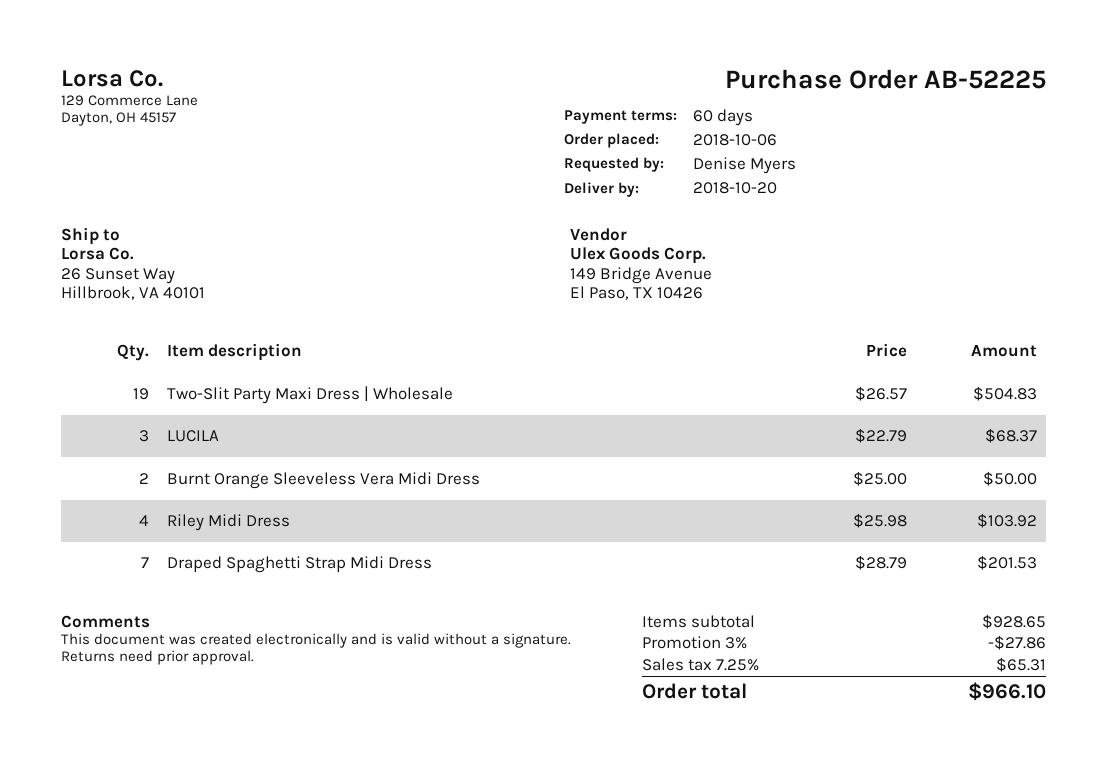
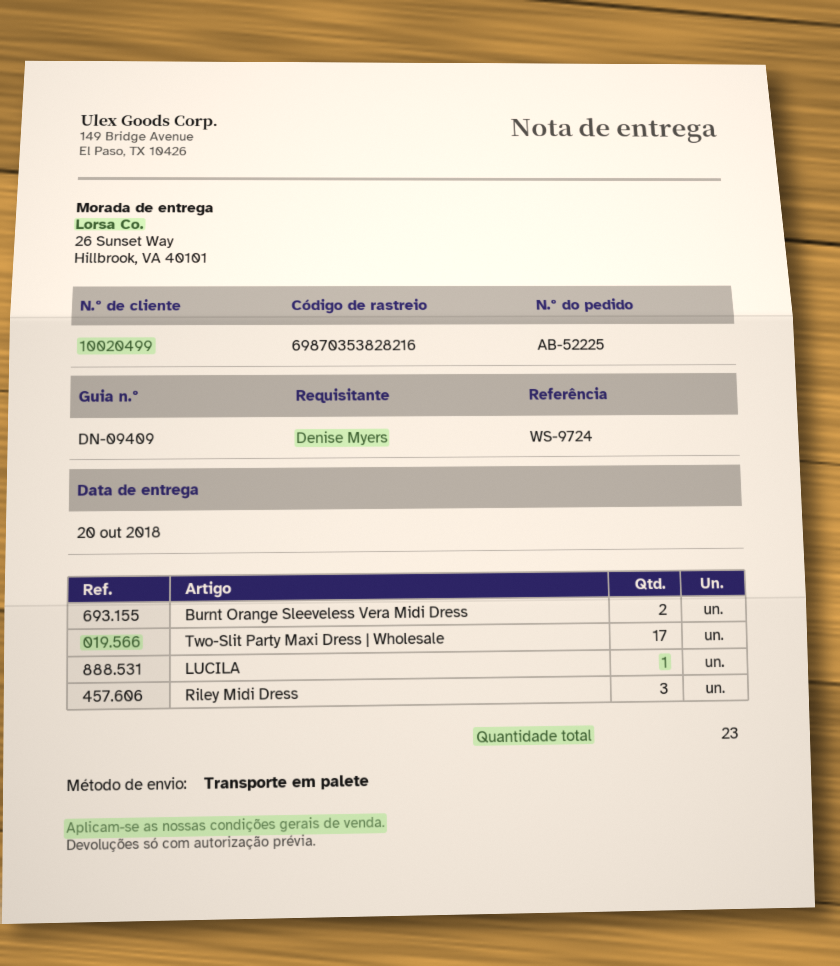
Two-Slit Party Maxi Dress | Wholesale: 19 -> 17
LUCILA: 3 -> 1
Riley Midi Dress: 4 -> 3
Draped Spaghetti Strap Midi Dress: 7 -> none

